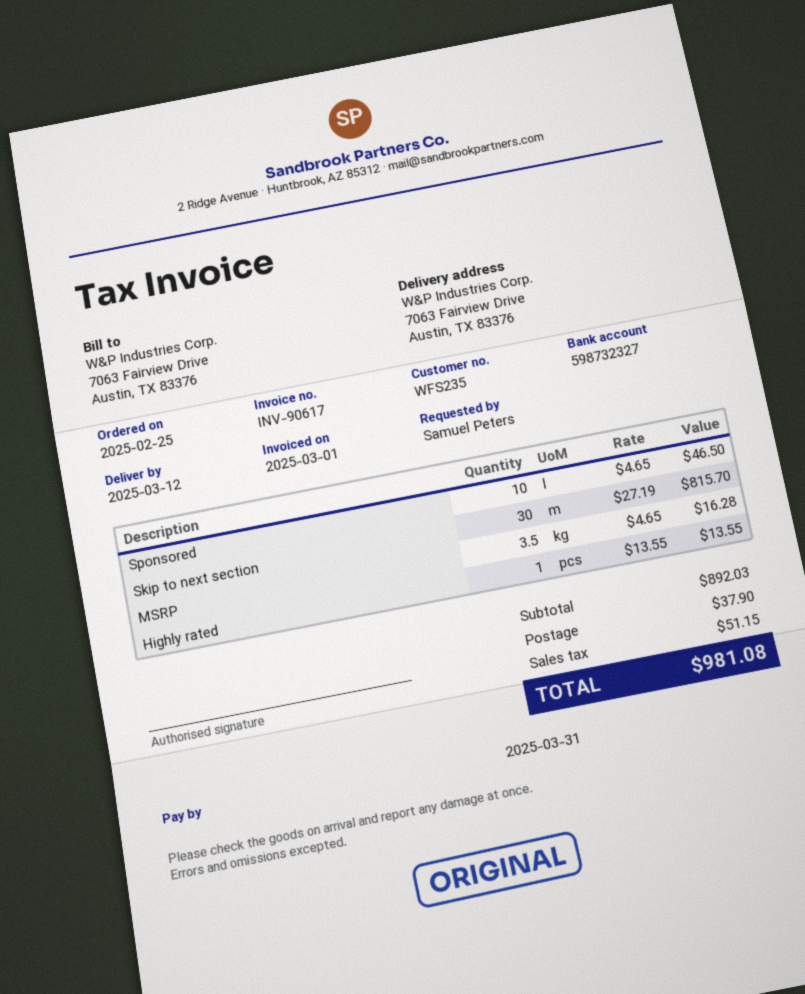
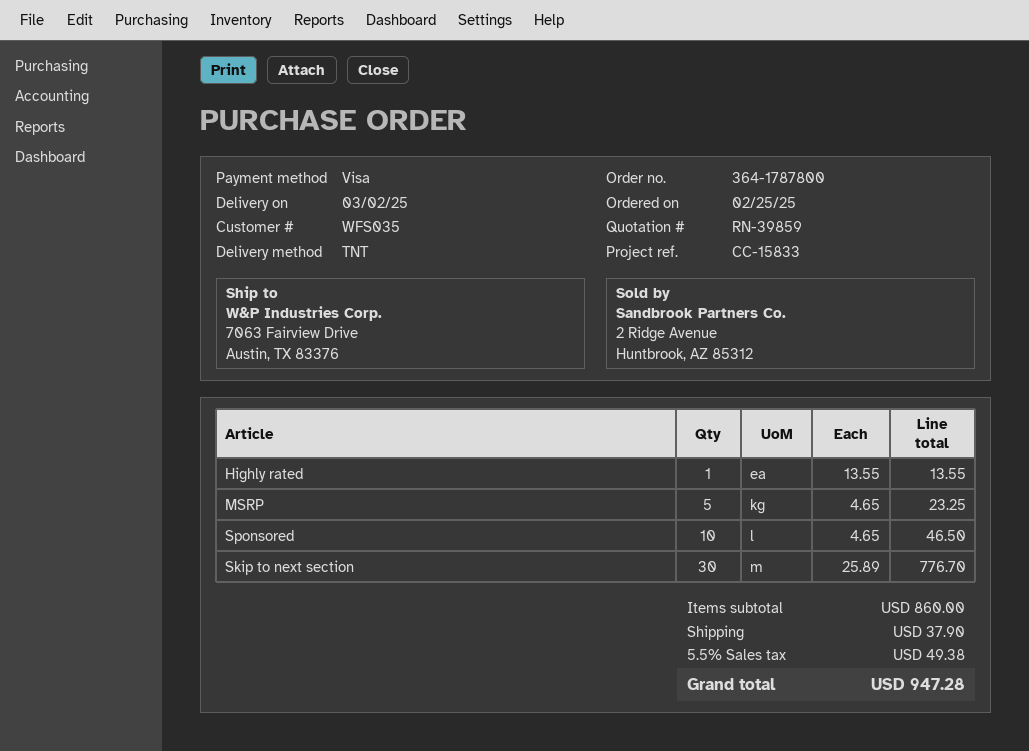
delivery date: 2025-03-12 -> 2025-03-02
customer number: WFS235 -> WFS035
Skip to next section: 30 x 27.19 = 815.70 -> 30 x 25.89 = 776.70
MSRP: 3.5 x 4.65 = 16.28 -> 5 x 4.65 = 23.25
subtotal: 892.03 -> 860.00
tax: 51.15 -> 49.38
total: 981.08 -> 947.28

